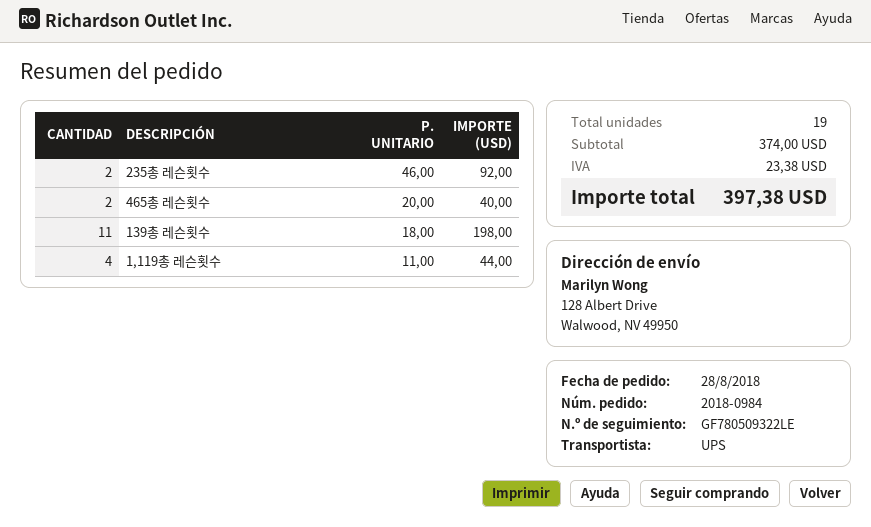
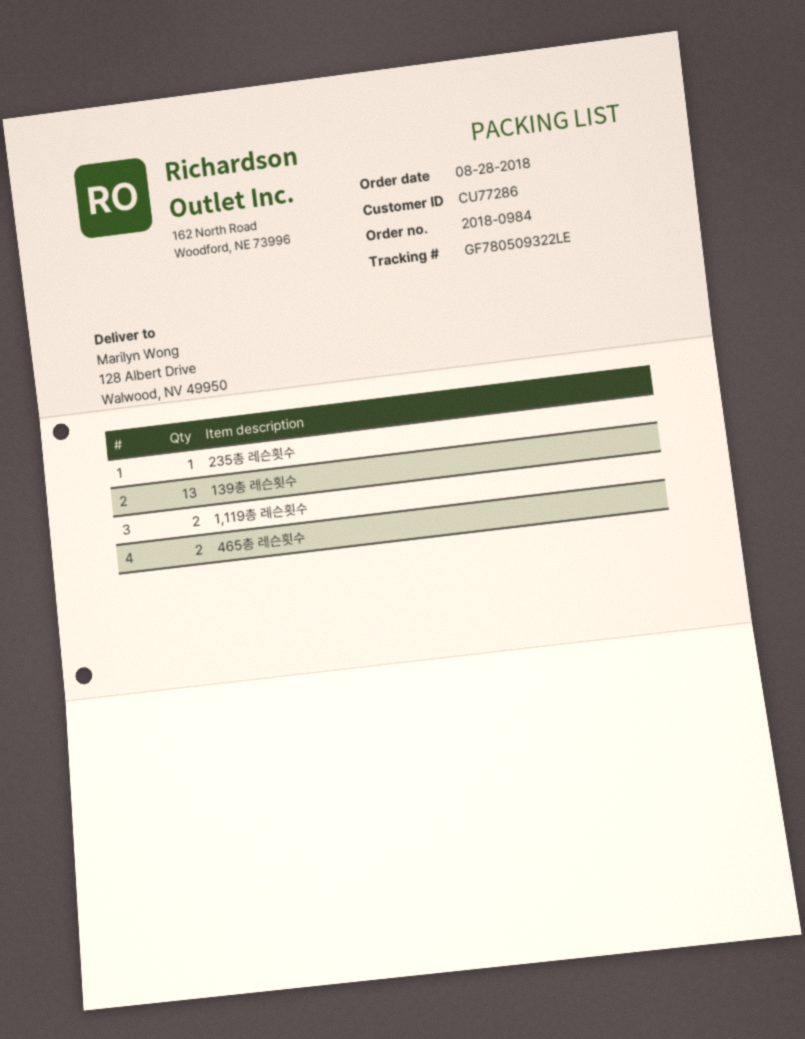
235총 레슨횟수: 2 -> 1
139총 레슨횟수: 11 -> 13
1,119총 레슨횟수: 4 -> 2

